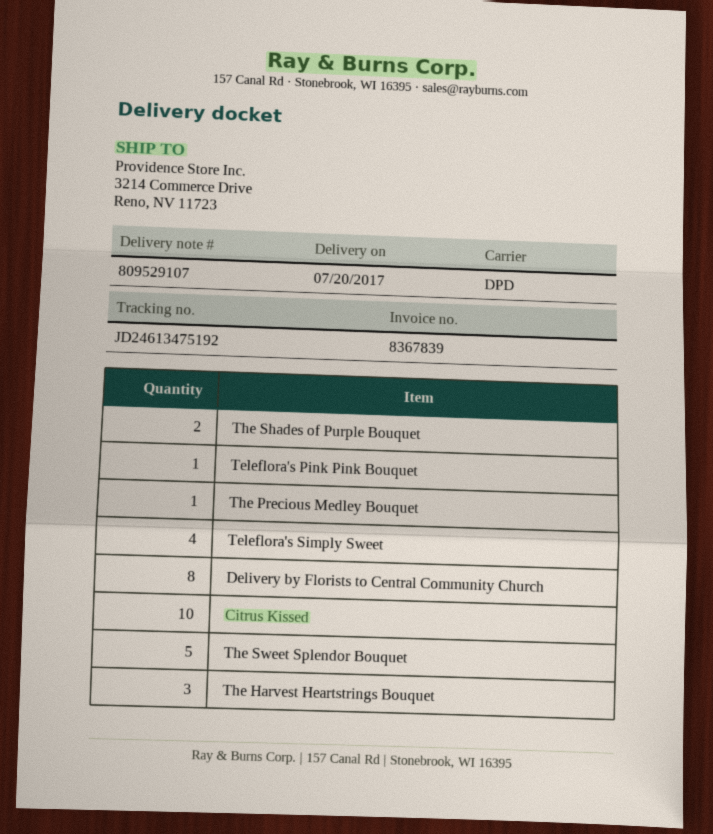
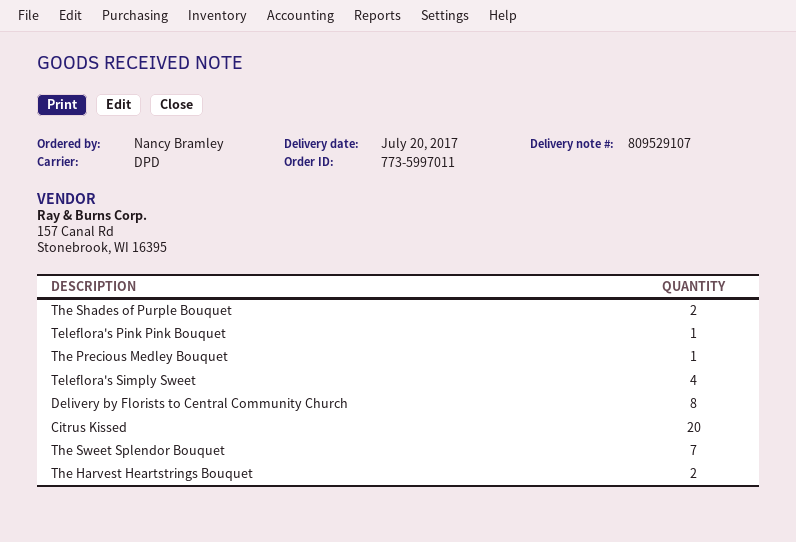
Citrus Kissed: 10 -> 20
The Sweet Splendor Bouquet: 5 -> 7
The Harvest Heartstrings Bouquet: 3 -> 2

